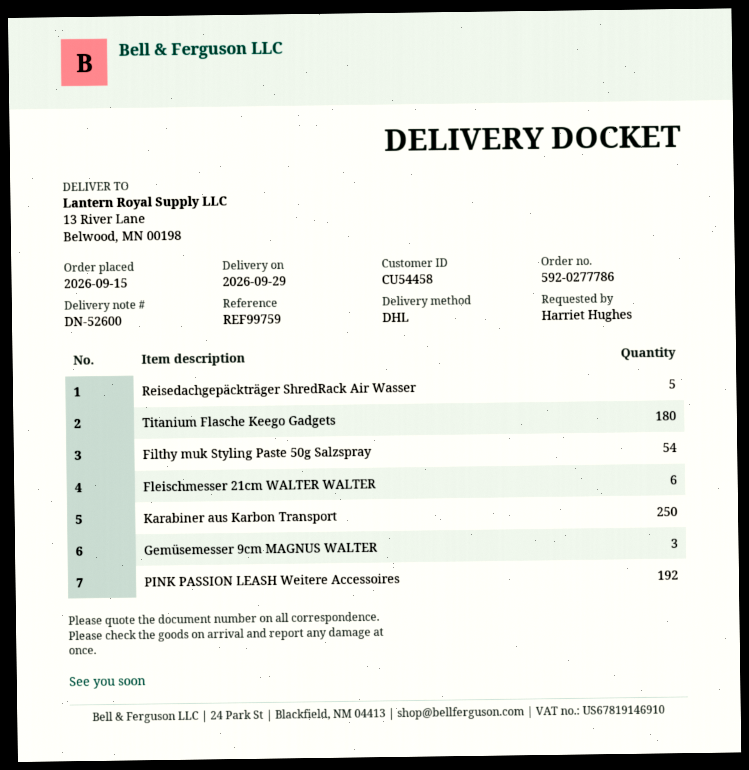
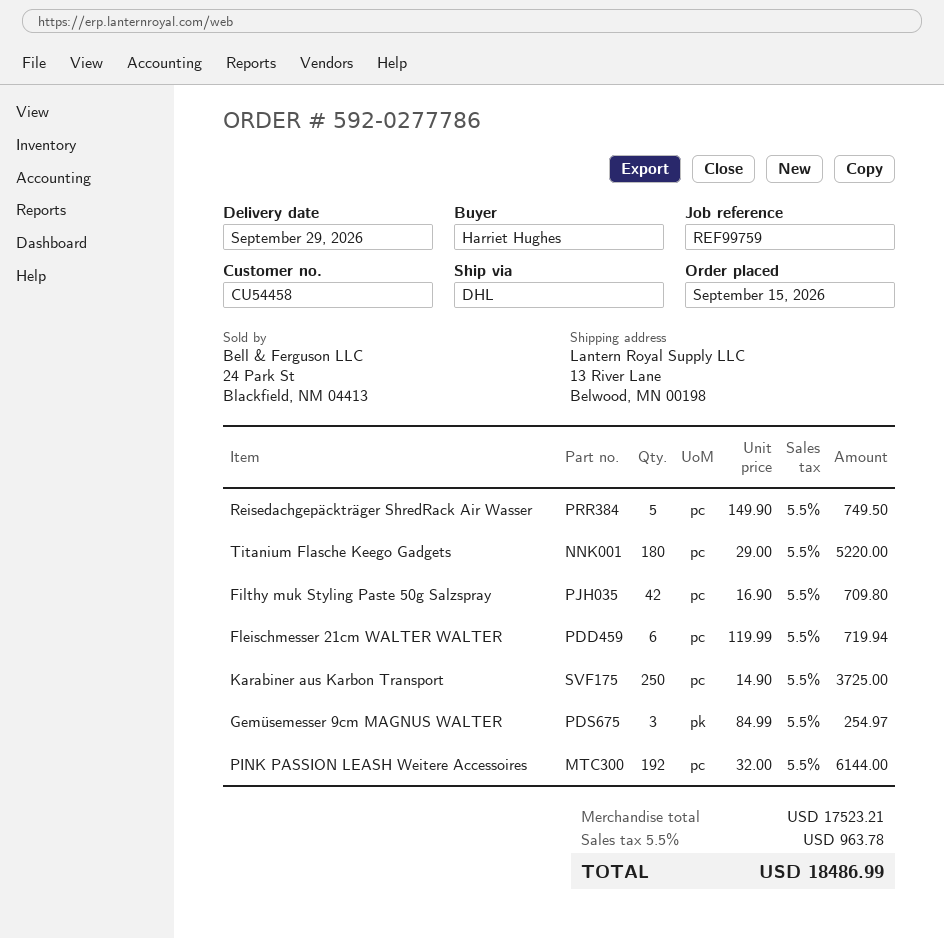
Filthy muk Styling Paste 50g Salzspray: 54 -> 42

